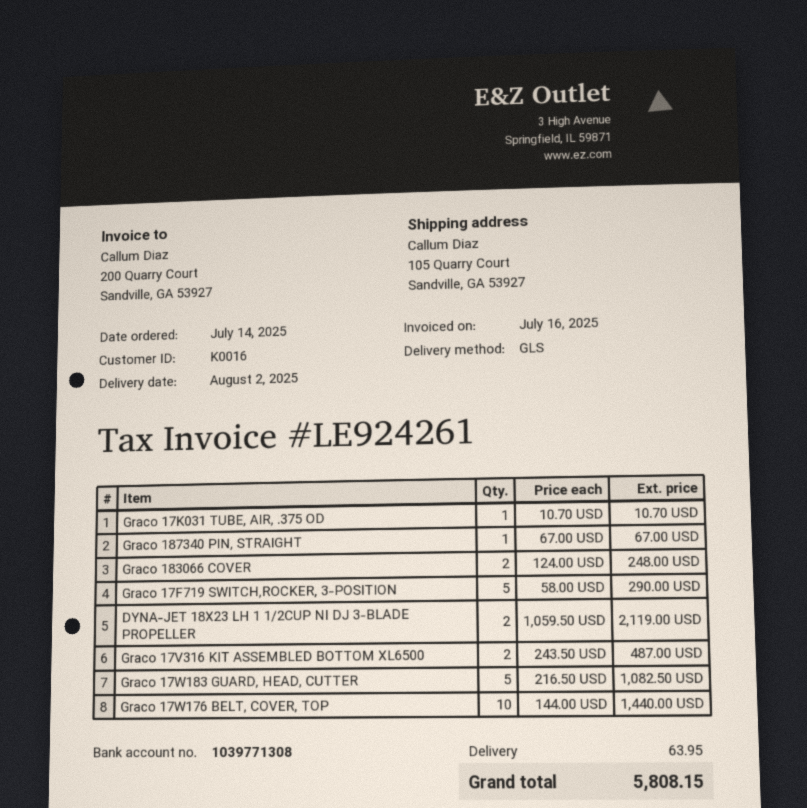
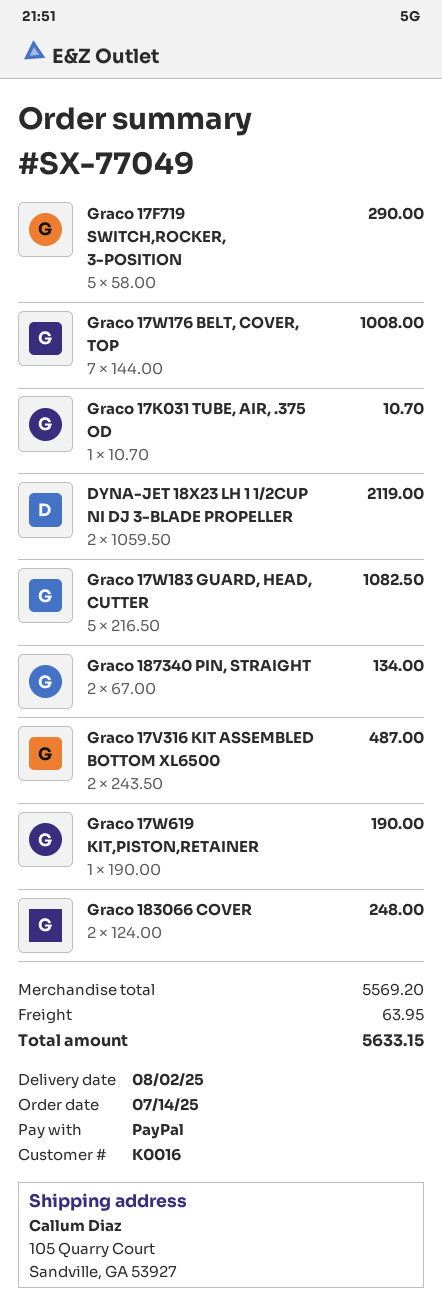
Graco 187340 PIN, STRAIGHT: 1 x 67.00 = 67.00 -> 2 x 67.00 = 134.00
Graco 17W176 BELT, COVER, TOP: 10 x 144.00 = 1440.00 -> 7 x 144.00 = 1008.00
Graco 17W619 KIT,PISTON,RETAINER: none -> 1 x 190.00 = 190.00
total: 5808.15 -> 5633.15

